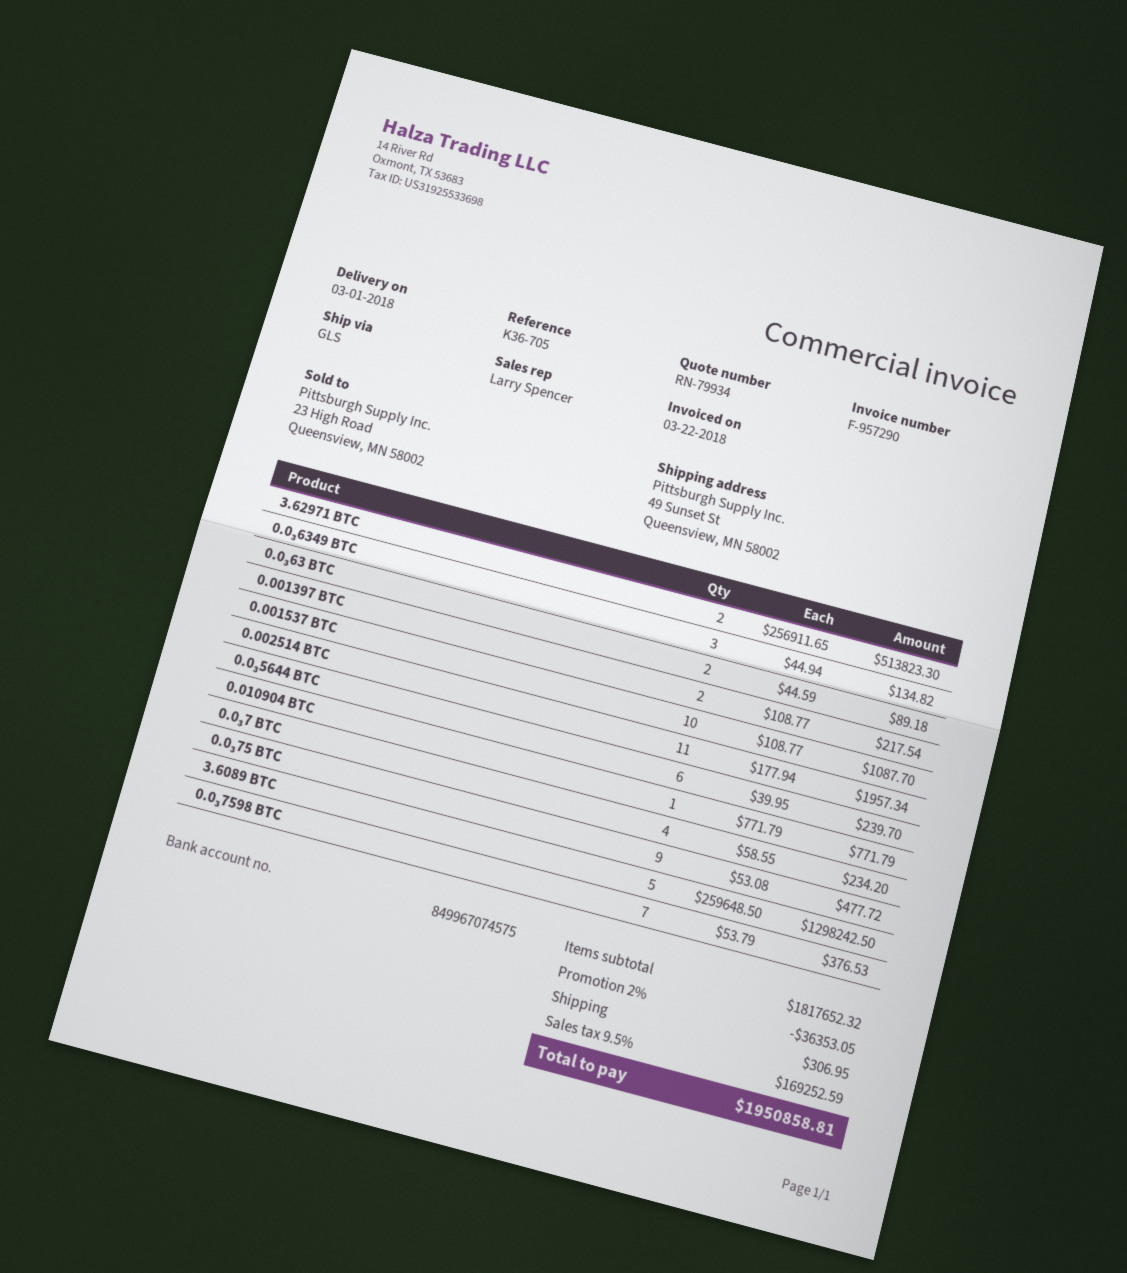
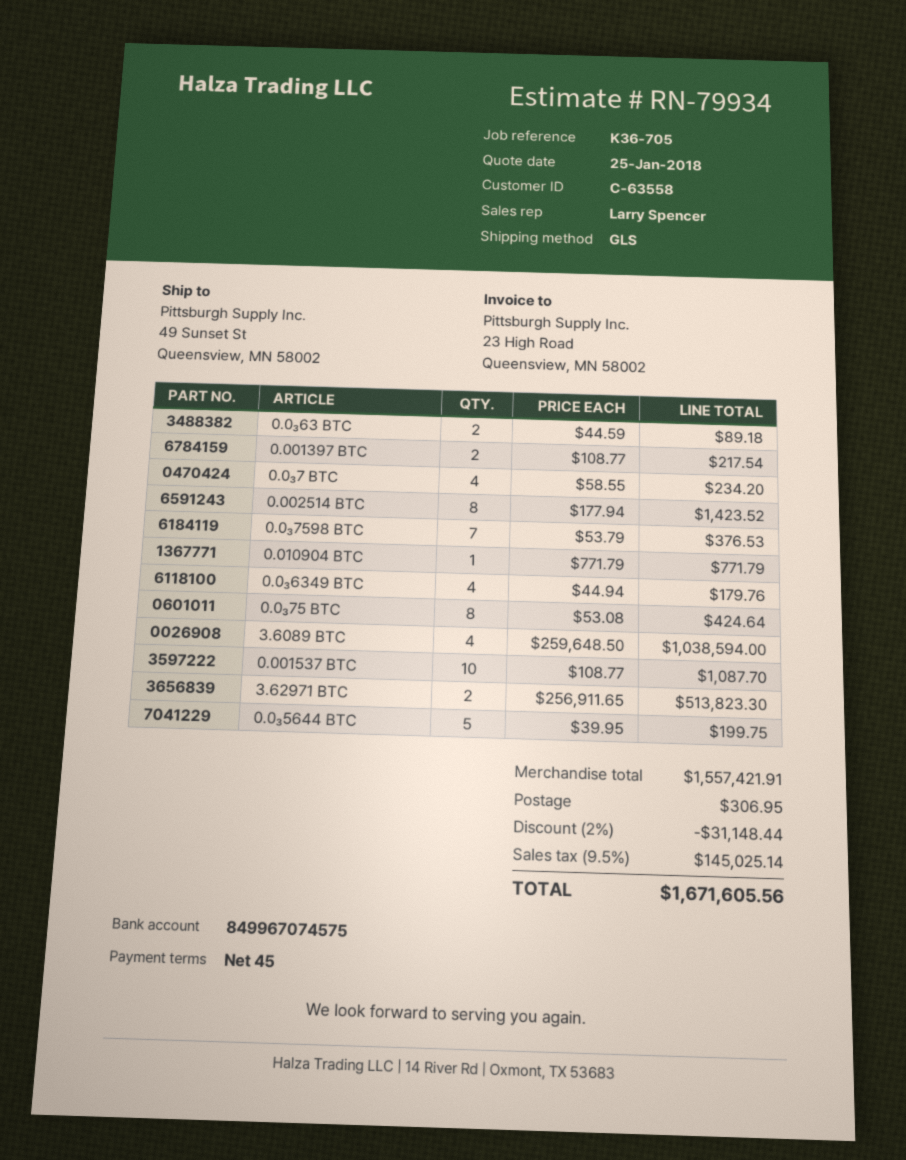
0.0₃6349 BTC: 3 x 44.94 = 134.82 -> 4 x 44.94 = 179.76
0.002514 BTC: 11 x 177.94 = 1957.34 -> 8 x 177.94 = 1423.52
0.0₃5644 BTC: 6 x 39.95 = 239.70 -> 5 x 39.95 = 199.75
0.0₃75 BTC: 9 x 53.08 = 477.72 -> 8 x 53.08 = 424.64
3.6089 BTC: 5 x 259648.50 = 1298242.50 -> 4 x 259648.50 = 1038594.00
subtotal: 1817652.32 -> 1557421.91
discount: 2% = 36353.05 -> 2% = 31148.44
tax: 9.5% = 169252.59 -> 9.5% = 145025.14
total: 1950858.81 -> 1671605.56

